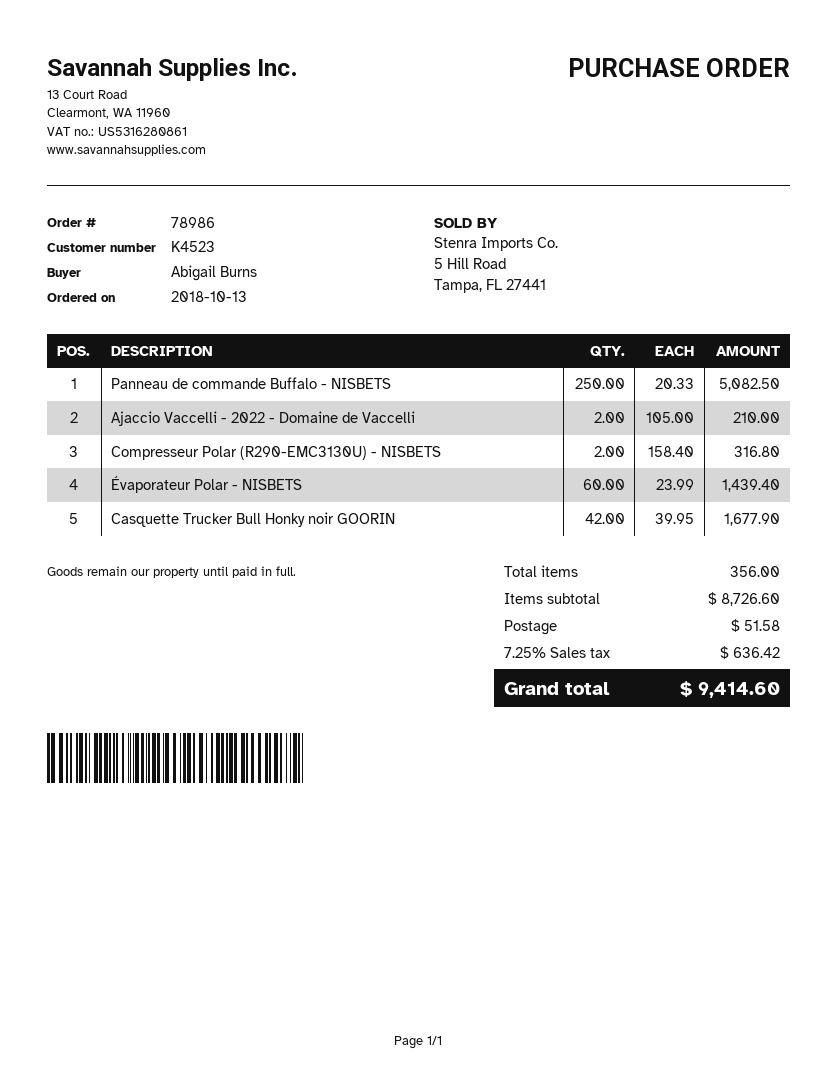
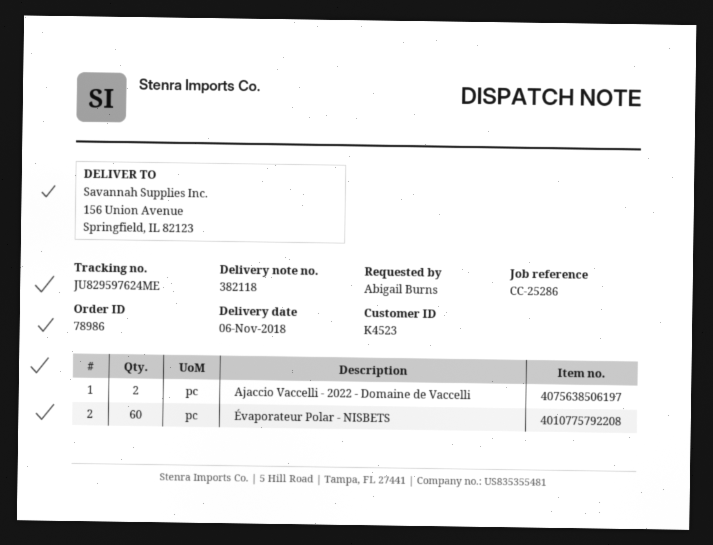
Panneau de commande Buffalo - NISBETS: 250 -> none
Compresseur Polar (R290-EMC3130U) - NISBETS: 2 -> none
Casquette Trucker Bull Honky noir GOORIN: 42 -> none

